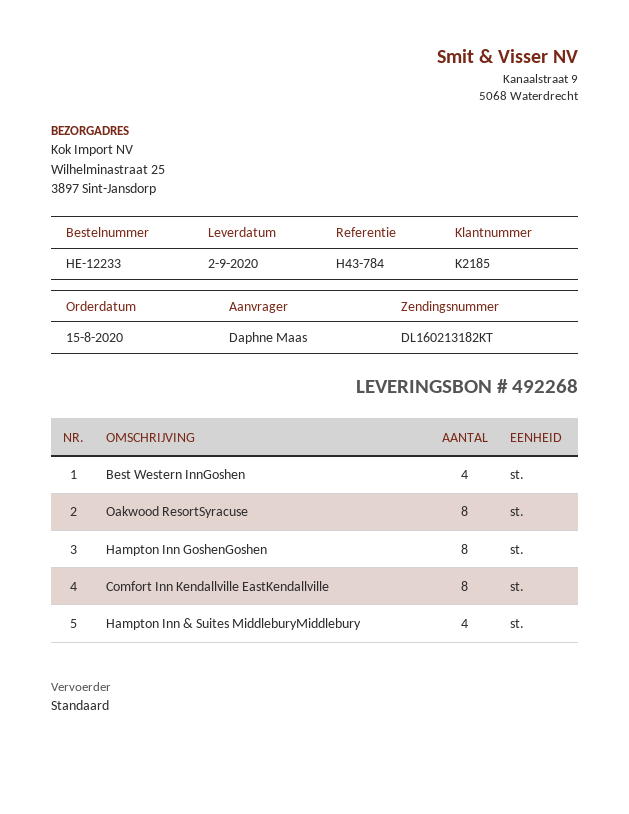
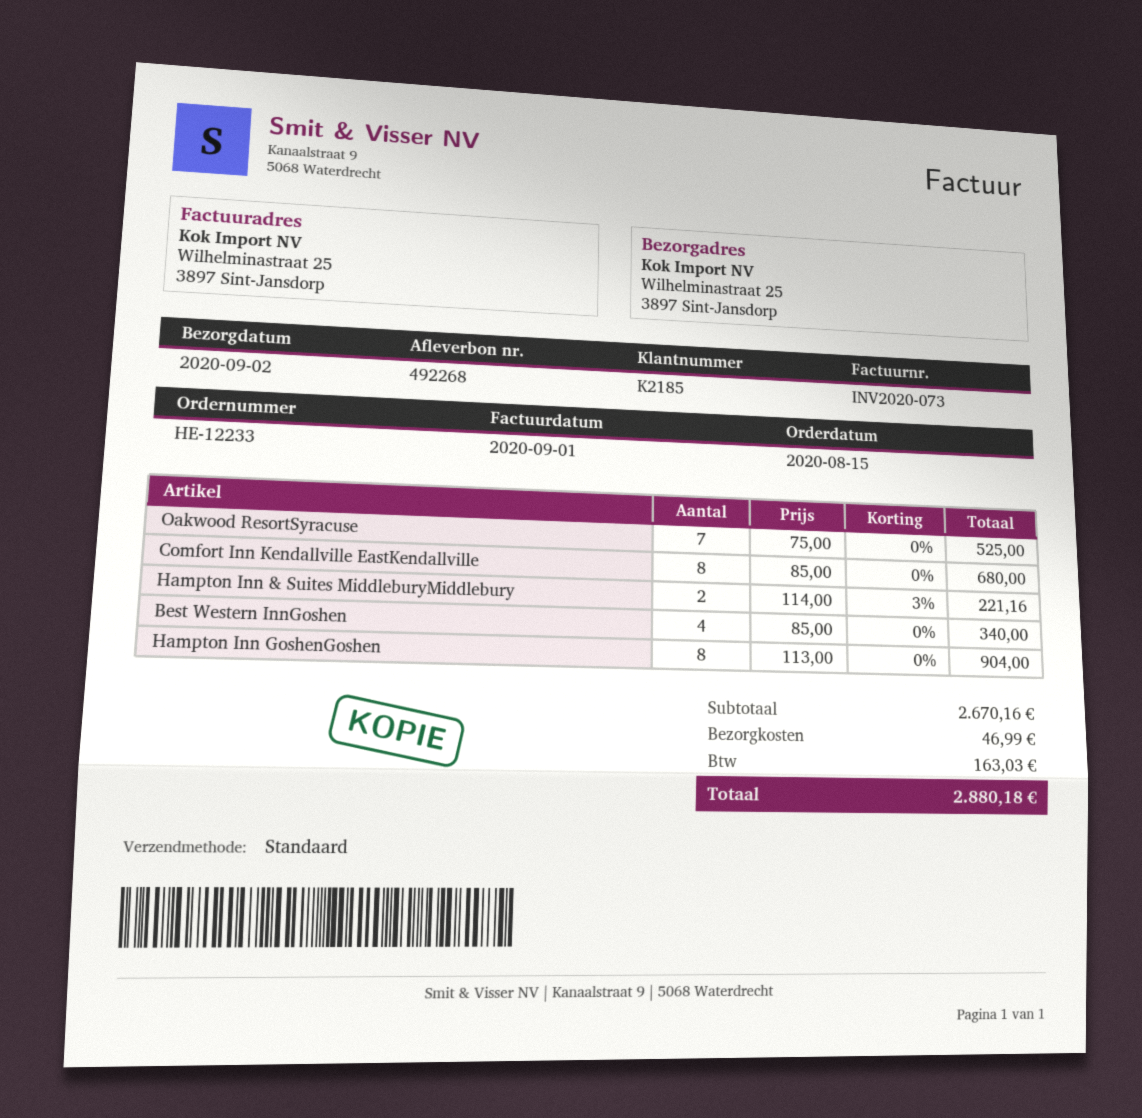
Oakwood ResortSyracuse: 8 -> 7
Hampton Inn & Suites MiddleburyMiddlebury: 4 -> 2

